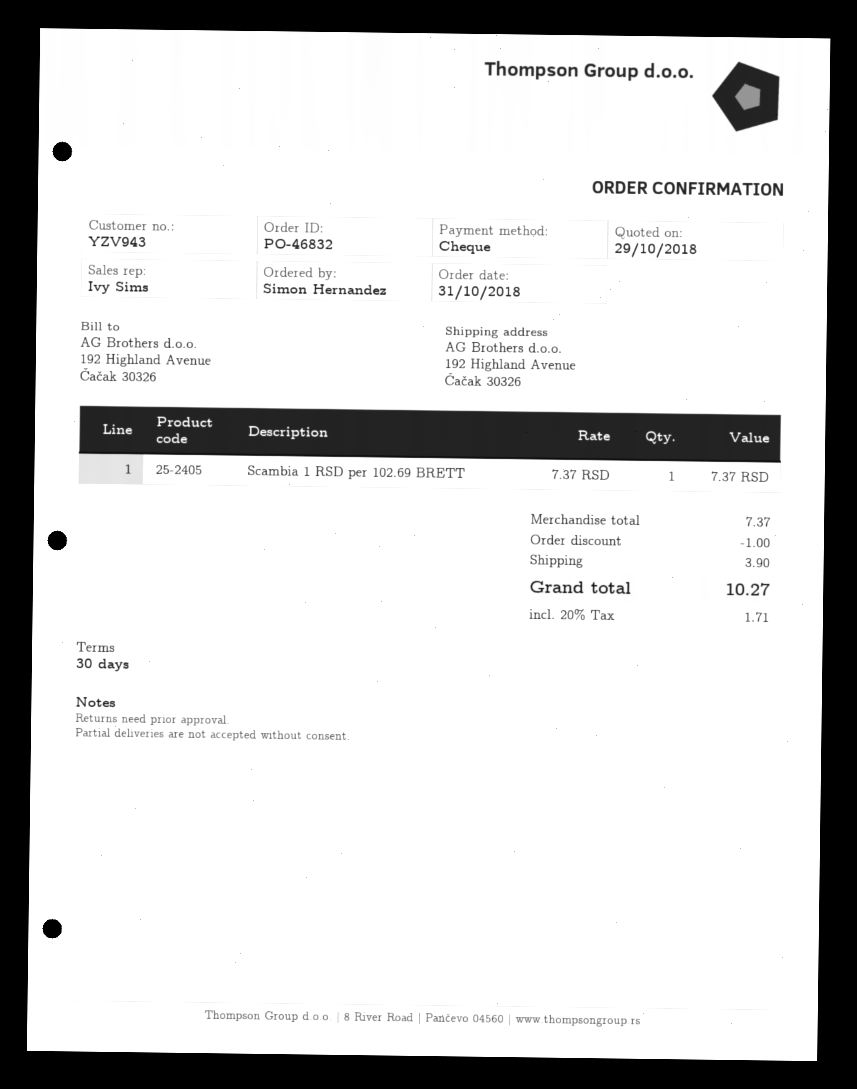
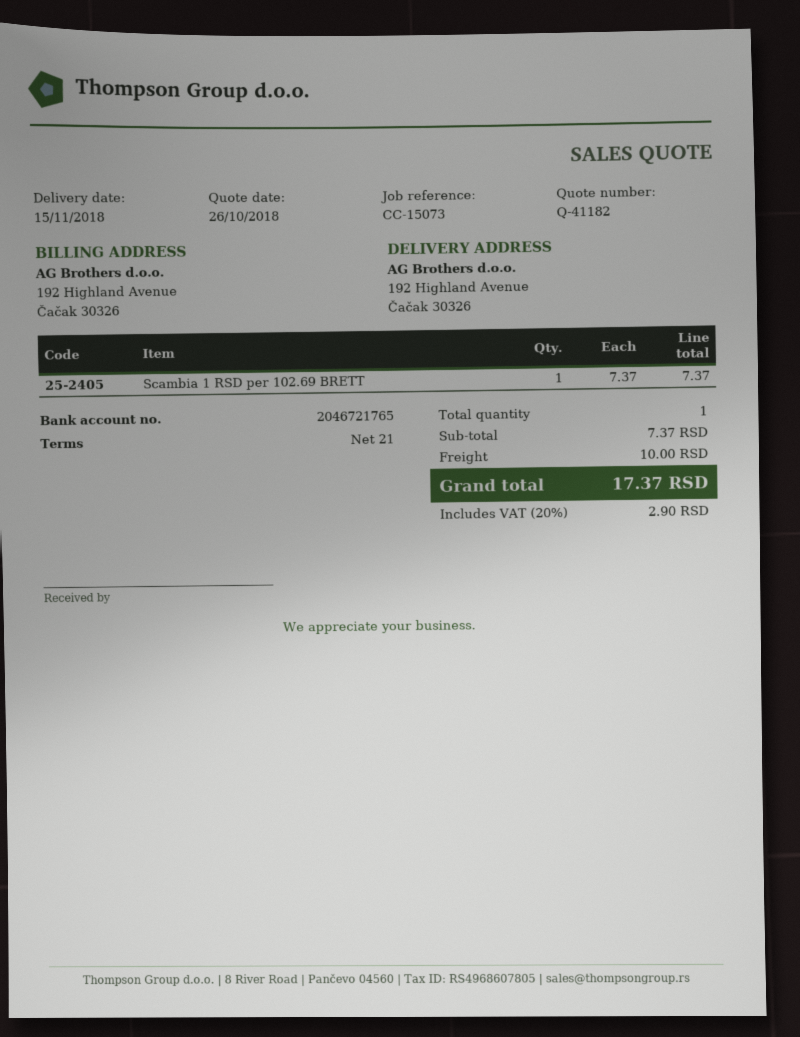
quote date: 2018-10-29 -> 2018-10-26
payment terms: 30 days -> 21 days
discount: 1.00 -> none
shipping: 3.90 -> 10.00
tax: 20% = 1.71 -> 20% = 2.90
total: 10.27 -> 17.37

